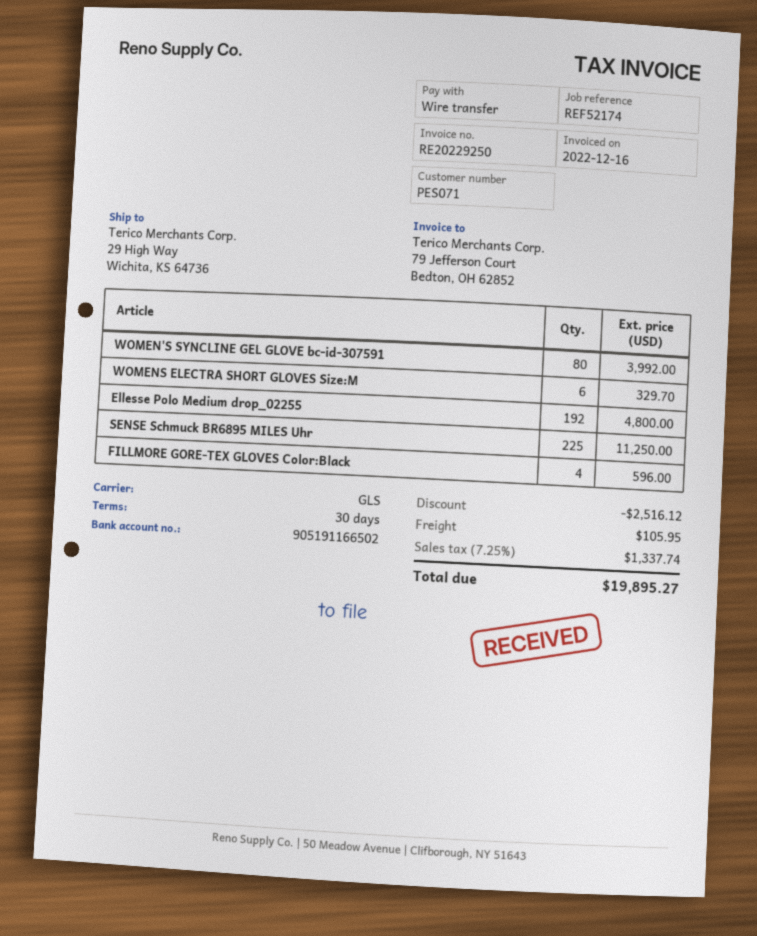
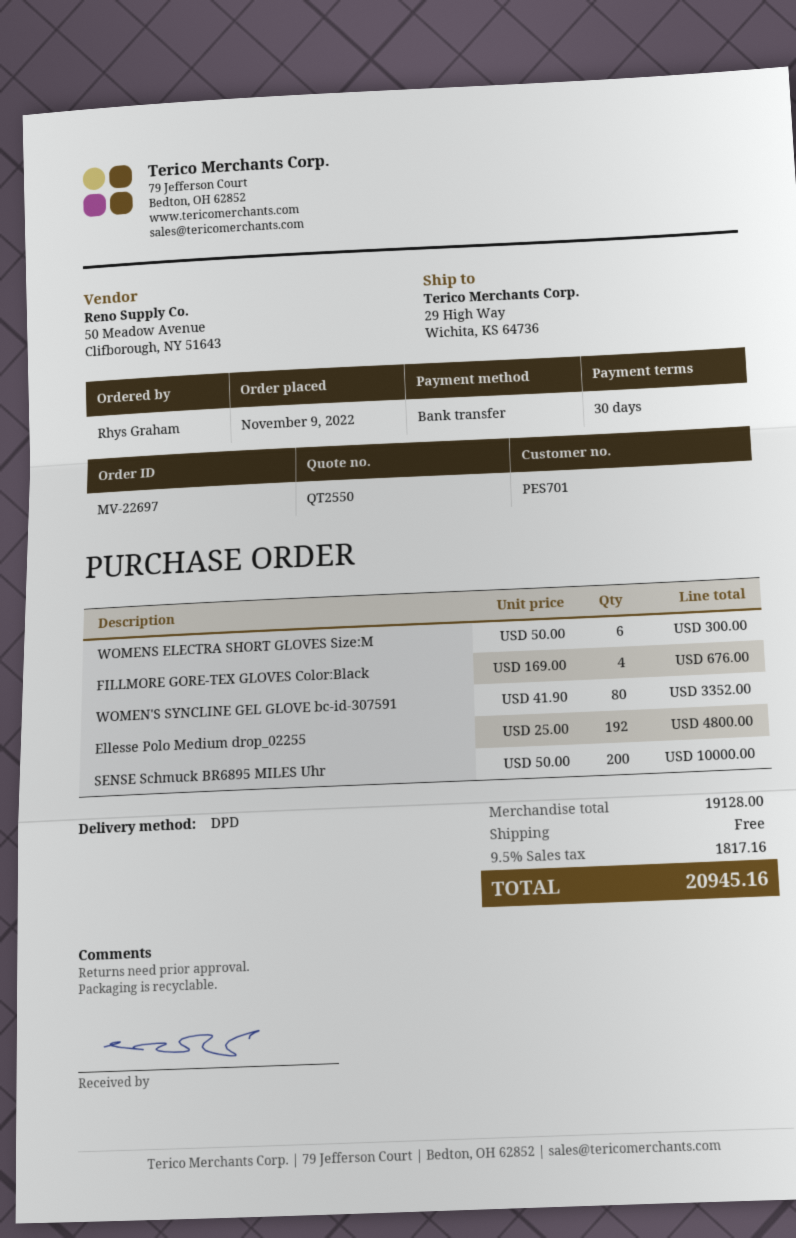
customer number: PES071 -> PES701
shipping method: GLS -> DPD
WOMEN'S SYNCLINE GEL GLOVE bc-id-307591: 80 for 3992.00 -> 80 for 3352.00
WOMENS ELECTRA SHORT GLOVES Size:M: 6 for 329.70 -> 6 for 300.00
SENSE Schmuck BR6895 MILES Uhr: 225 for 11250.00 -> 200 for 10000.00
FILLMORE GORE-TEX GLOVES Color:Black: 4 for 596.00 -> 4 for 676.00
discount: 2516.12 -> none
shipping: 105.95 -> 0.00
tax: 7.25% = 1337.74 -> 9.5% = 1817.16
total: 19895.27 -> 20945.16

